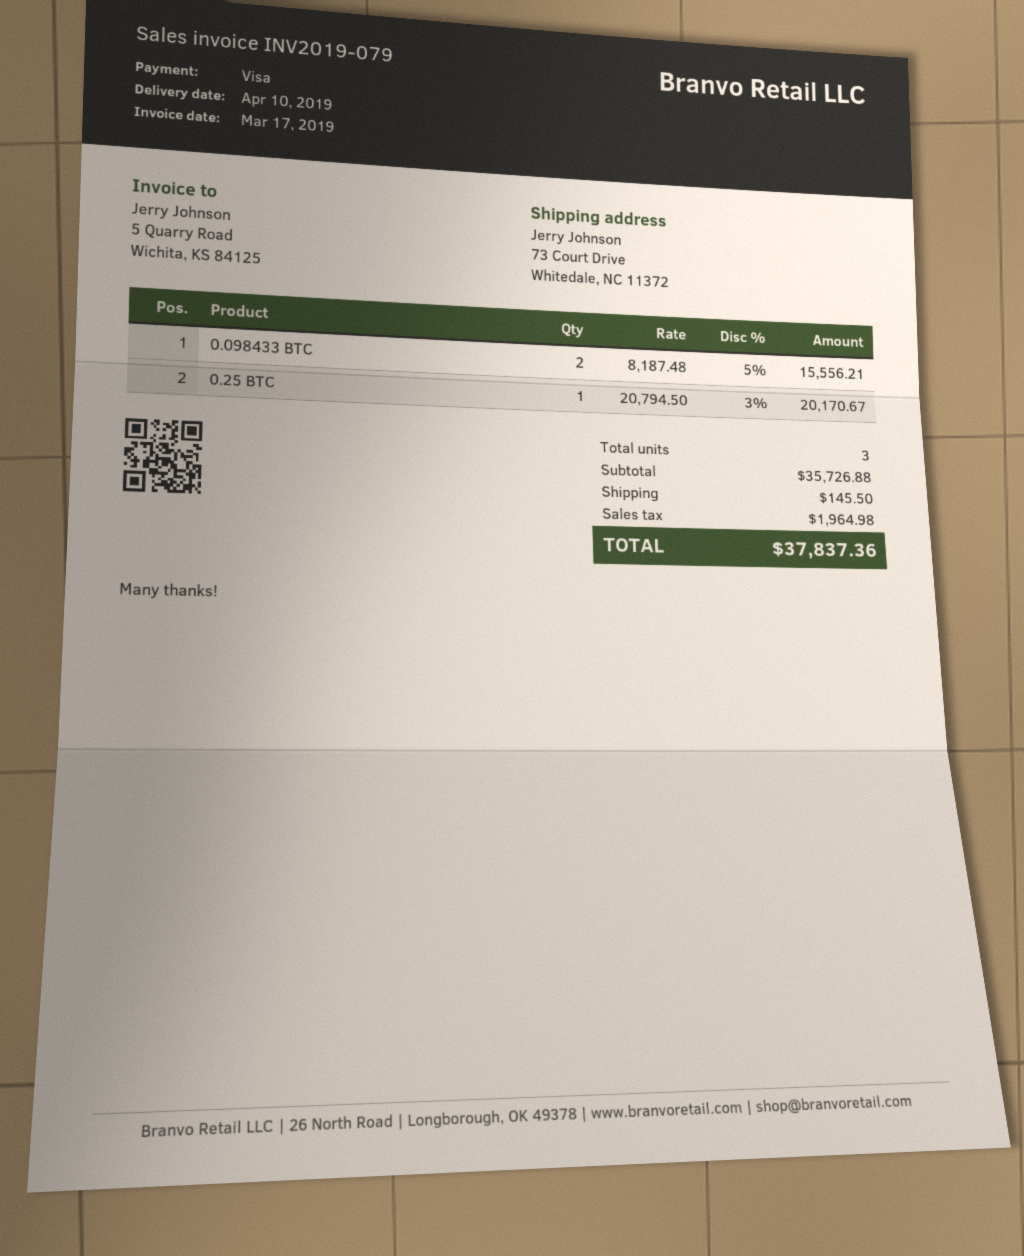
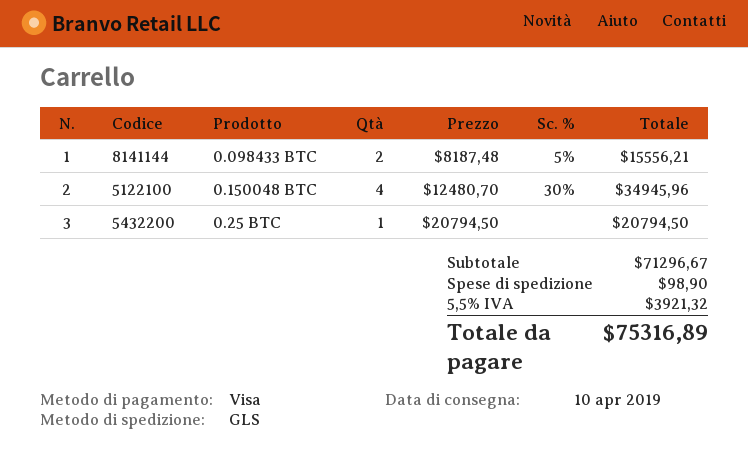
0.25 BTC: 1 x 20794.50 - 3% = 20170.67 -> 1 x 20794.50 = 20794.50
0.150048 BTC: none -> 4 x 12480.70 - 30% = 34945.96
subtotal: 35726.88 -> 71296.67
shipping: 145.50 -> 98.90
tax: 1964.98 -> 3921.32
total: 37837.36 -> 75316.89

